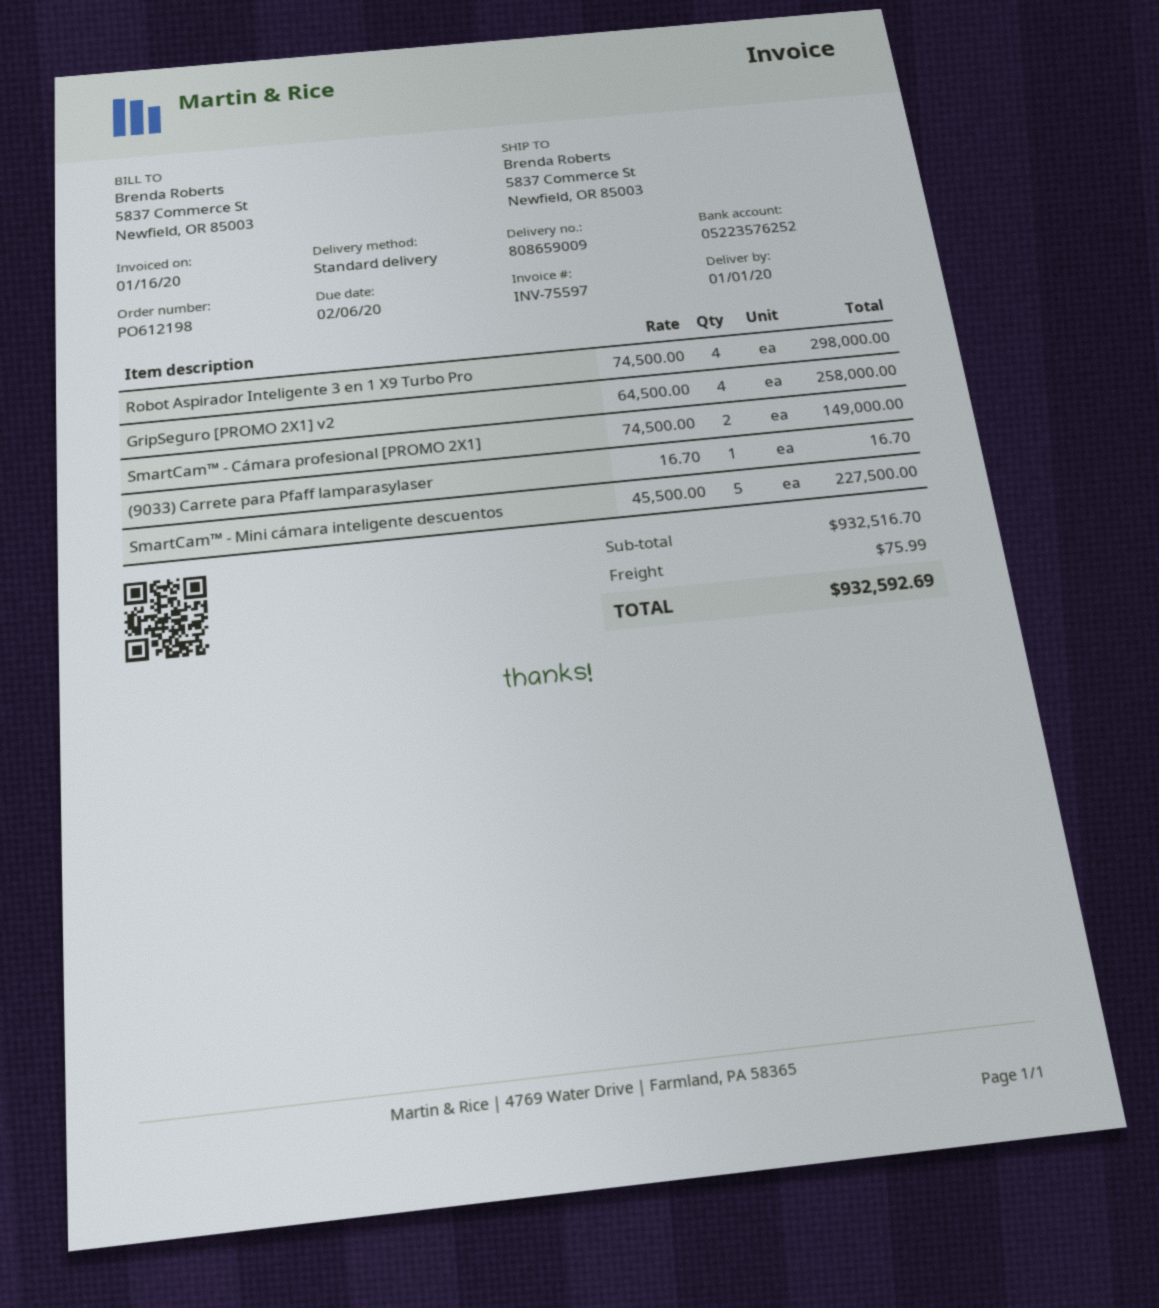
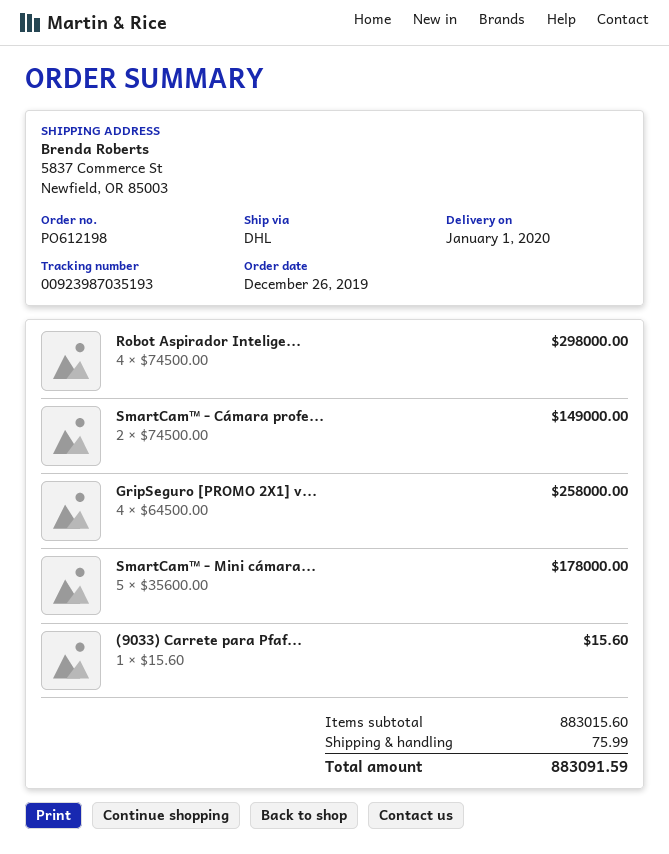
shipping method: standard -> DHL
(9033) Carrete para Pfaff lamparasylaser: 1 x 16.70 = 16.70 -> 1 x 15.60 = 15.60
SmartCam™ - Mini cámara inteligente descuentos: 5 x 45500.00 = 227500.00 -> 5 x 35600.00 = 178000.00
subtotal: 932516.70 -> 883015.60
total: 932592.69 -> 883091.59

